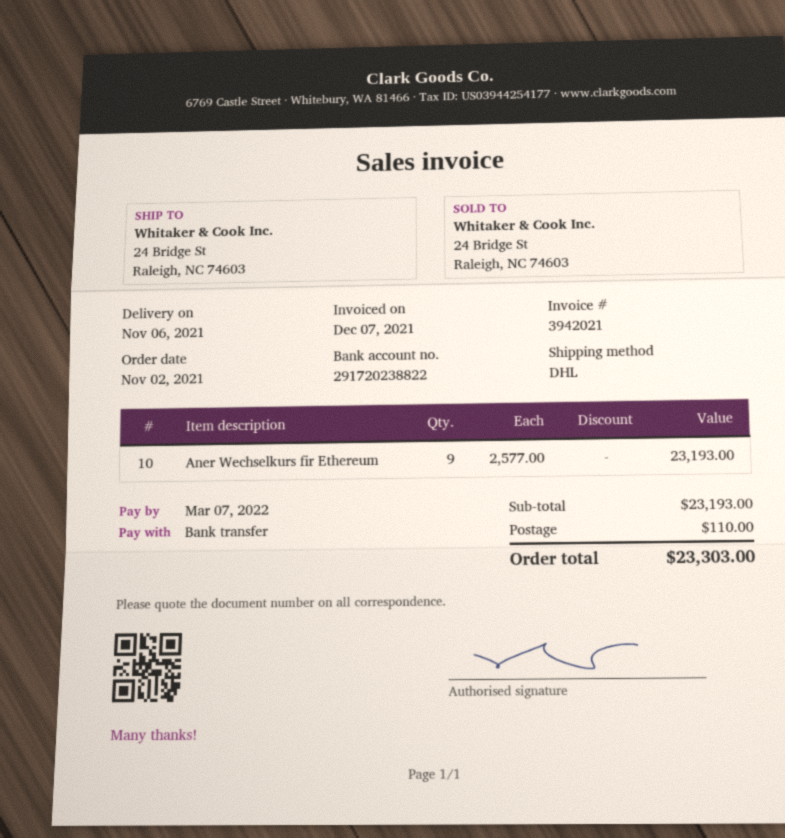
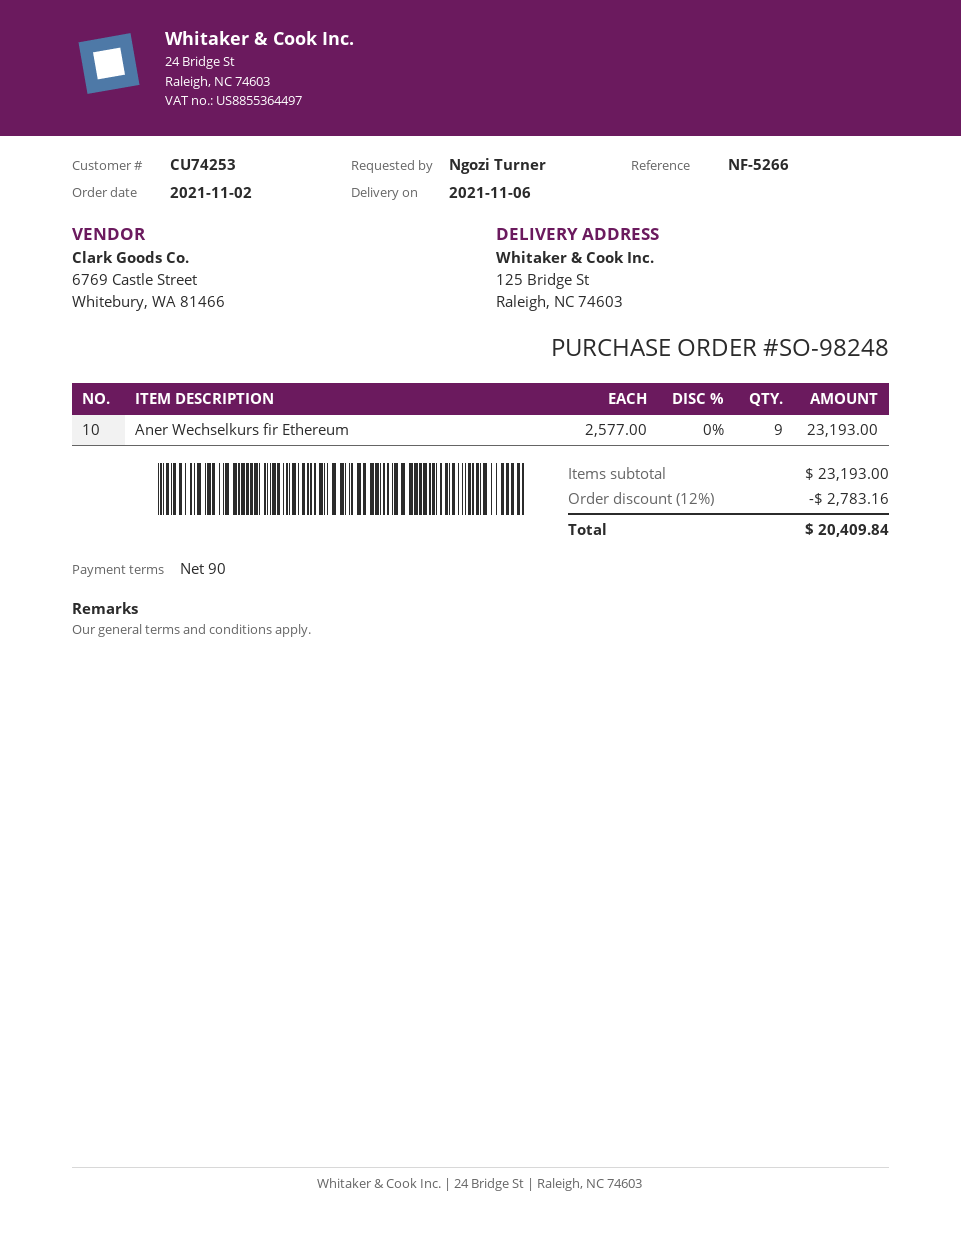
ship to: 24 Bridge St, Raleigh, NC 74603 -> 125 Bridge St, Raleigh, NC 74603
discount: none -> 12% = 2783.16
shipping: 110.00 -> none
total: 23303.00 -> 20409.84

